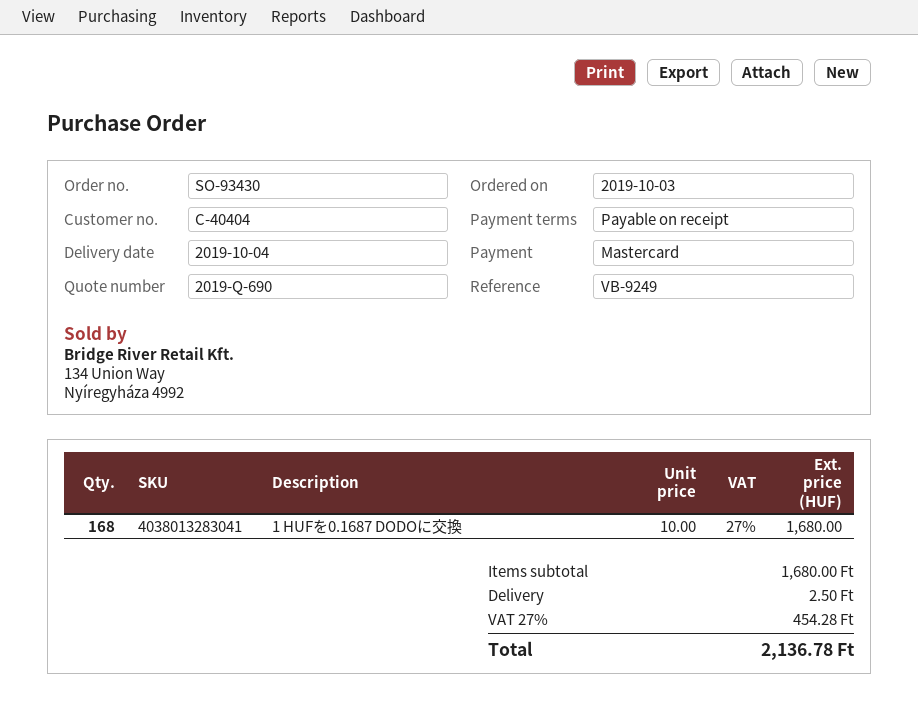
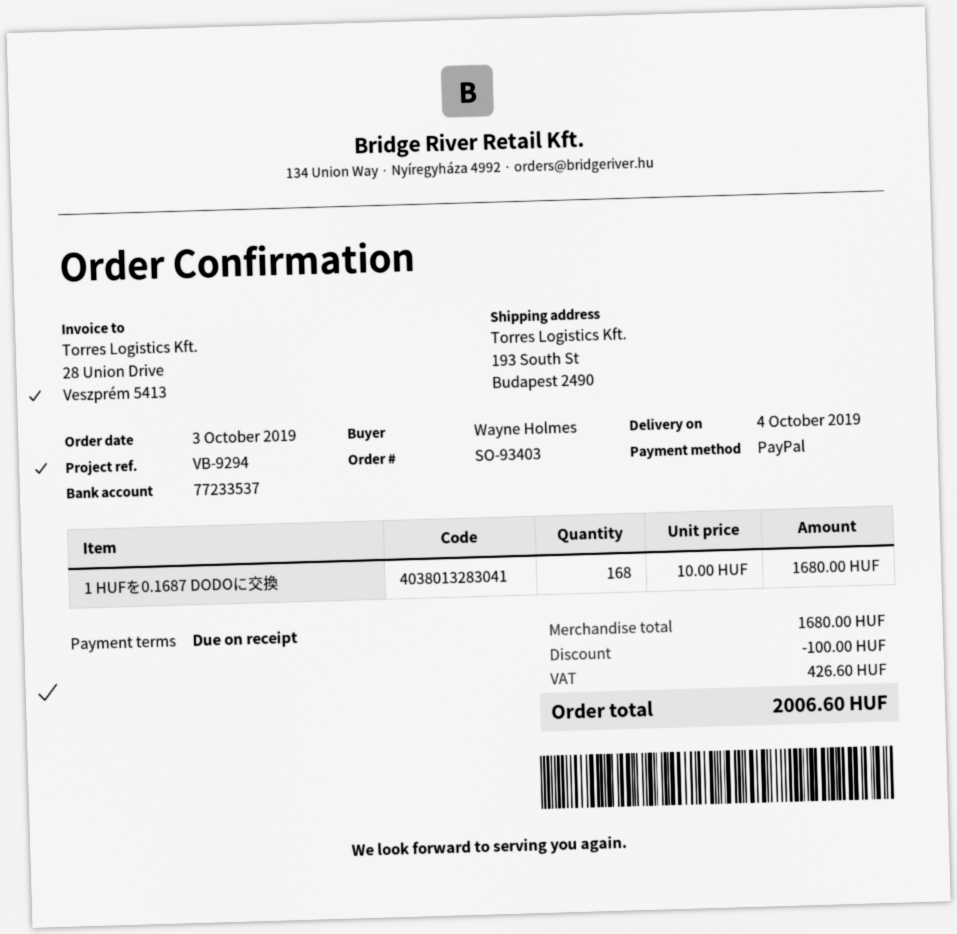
order number: SO-93430 -> SO-93403
reference: VB-9249 -> VB-9294
payment method: Mastercard -> PayPal
discount: none -> 100.00
shipping: 2.50 -> none
tax: 454.28 -> 426.60
total: 2136.78 -> 2006.60

